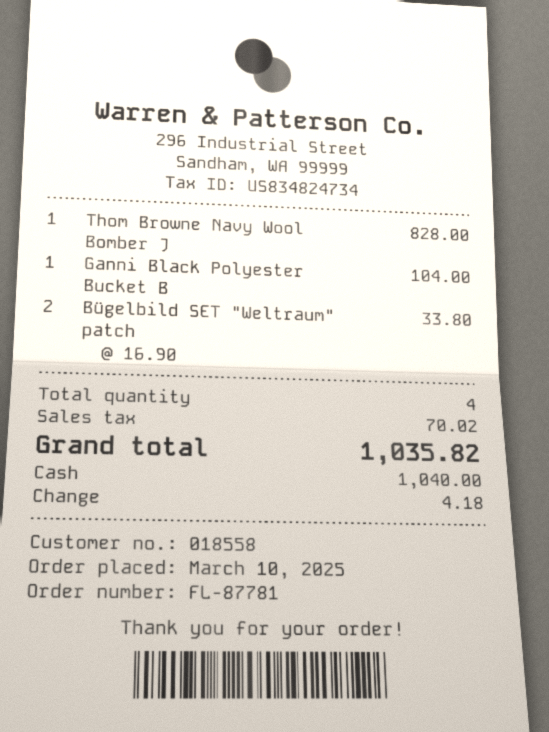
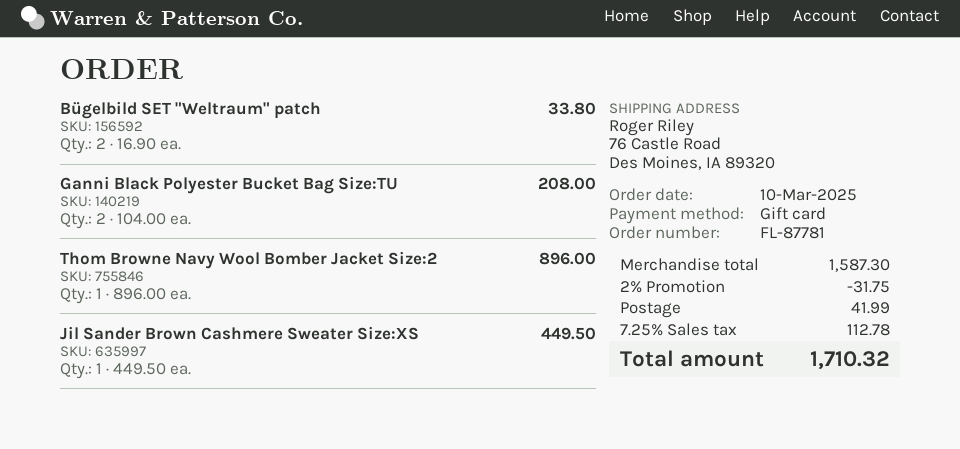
payment method: cash -> gift card
Thom Browne Navy Wool Bomber J: 1 x 828.00 = 828.00 -> 1 x 896.00 = 896.00
Ganni Black Polyester Bucket B: 1 x 104.00 = 104.00 -> 2 x 104.00 = 208.00
Jil Sander Brown Cashmere Sweater Size:XS: none -> 1 x 449.50 = 449.50
discount: none -> 2% = 31.75
shipping: none -> 41.99
tax: 70.02 -> 112.78
total: 1035.82 -> 1710.32

